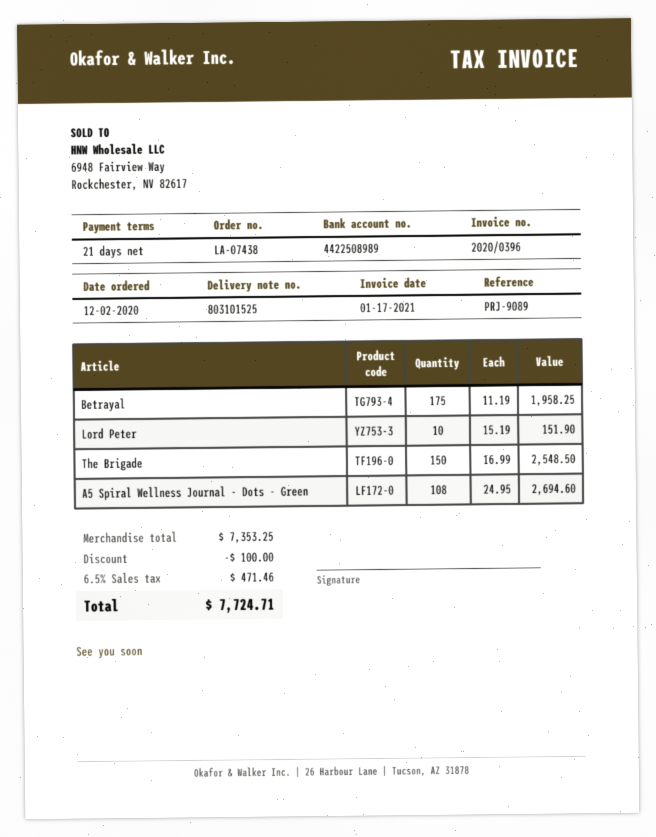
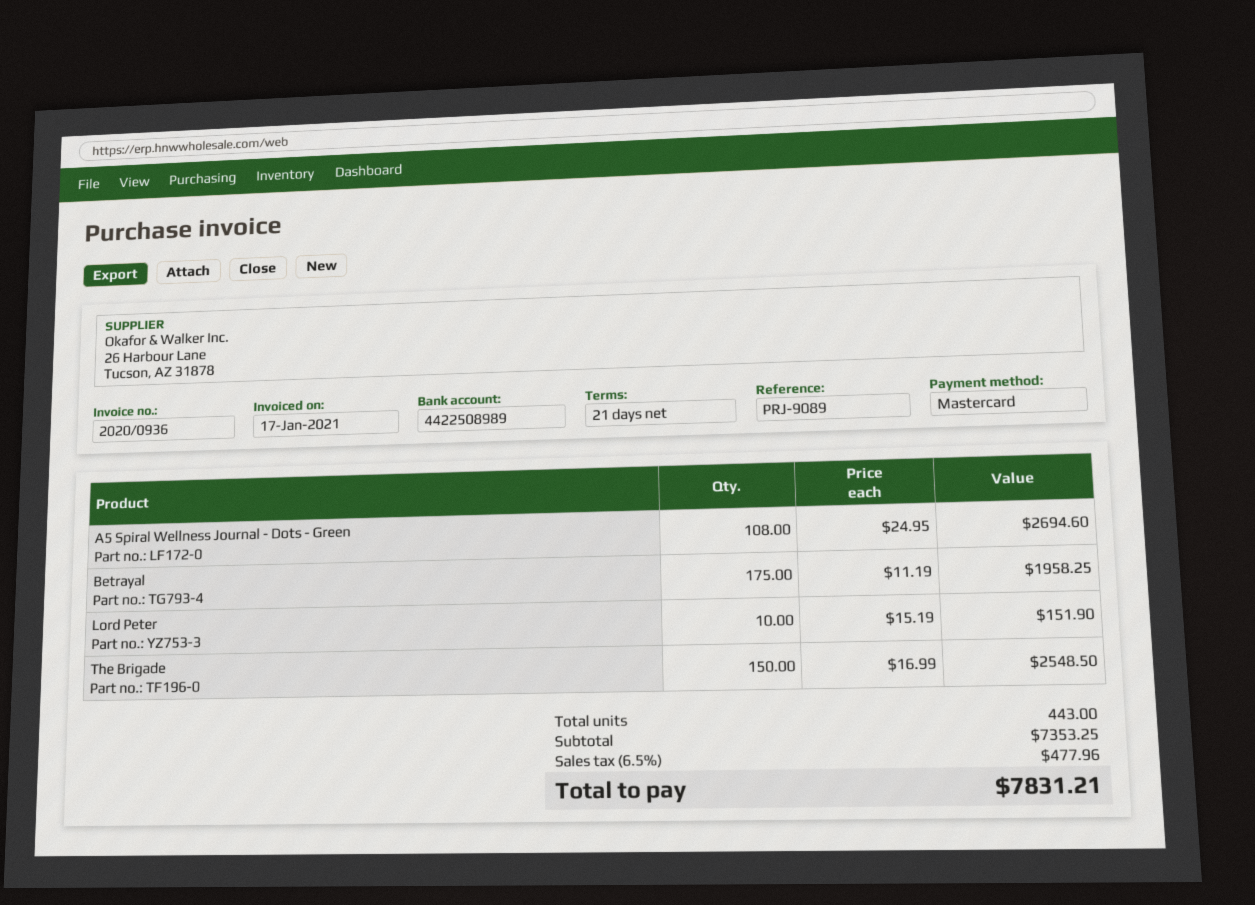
invoice number: 2020/0396 -> 2020/0936
discount: 100.00 -> none
tax: 6.5% = 471.46 -> 6.5% = 477.96
total: 7724.71 -> 7831.21

